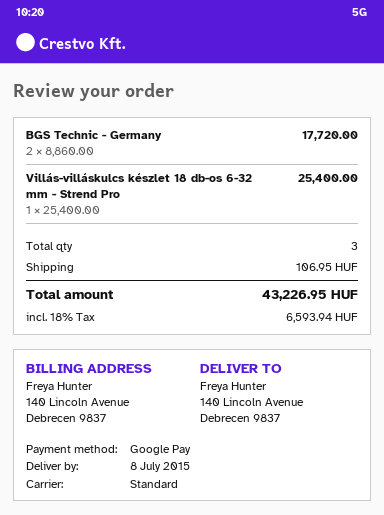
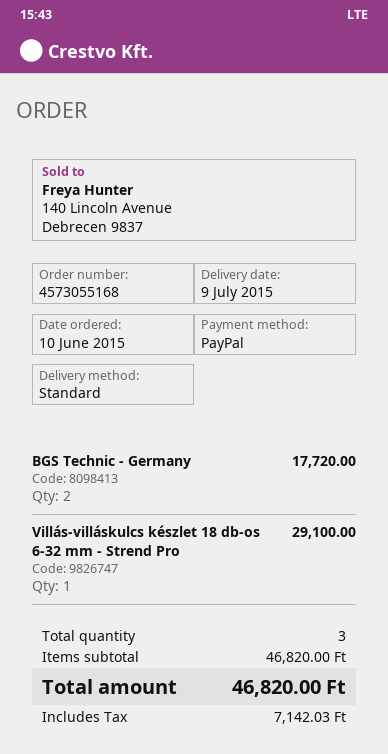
delivery date: 2015-07-08 -> 2015-07-09
payment method: Google Pay -> PayPal
Villás-villáskulcs készlet 18 db-os 6-32 mm - Strend Pro: 1 for 25400.00 -> 1 for 29100.00
shipping: 106.95 -> none
tax: 6593.94 -> 7142.03
total: 43226.95 -> 46820.00

